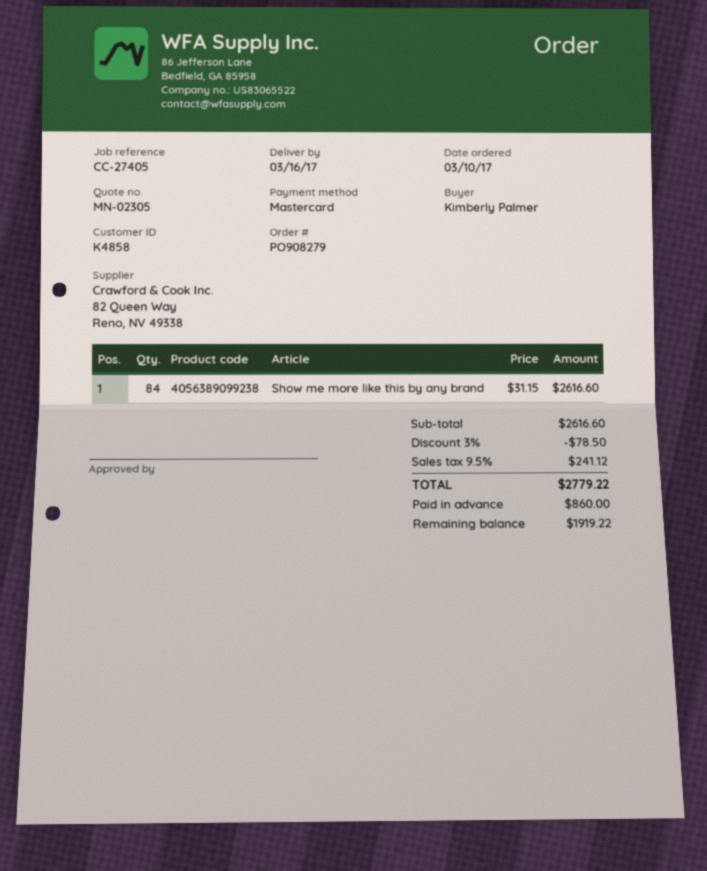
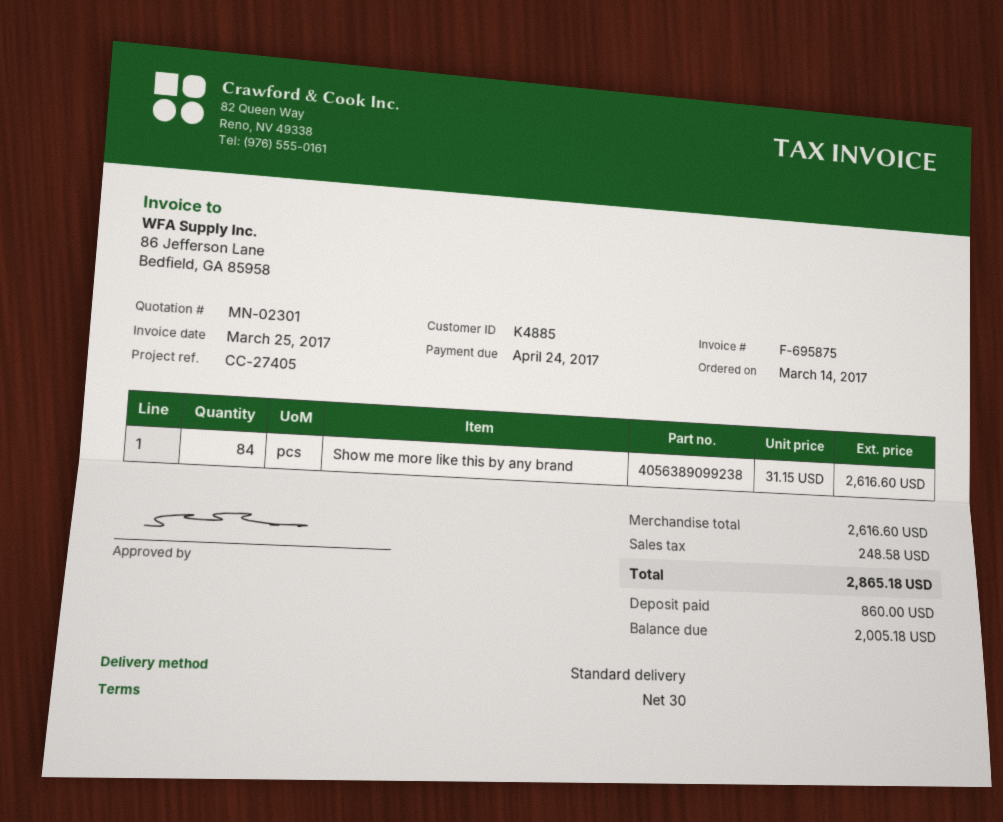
quote number: MN-02305 -> MN-02301
order date: 2017-03-10 -> 2017-03-14
customer number: K4858 -> K4885
discount: 3% = 78.50 -> none
tax: 241.12 -> 248.58
total: 2779.22 -> 2865.18
balance: 1919.22 -> 2005.18

